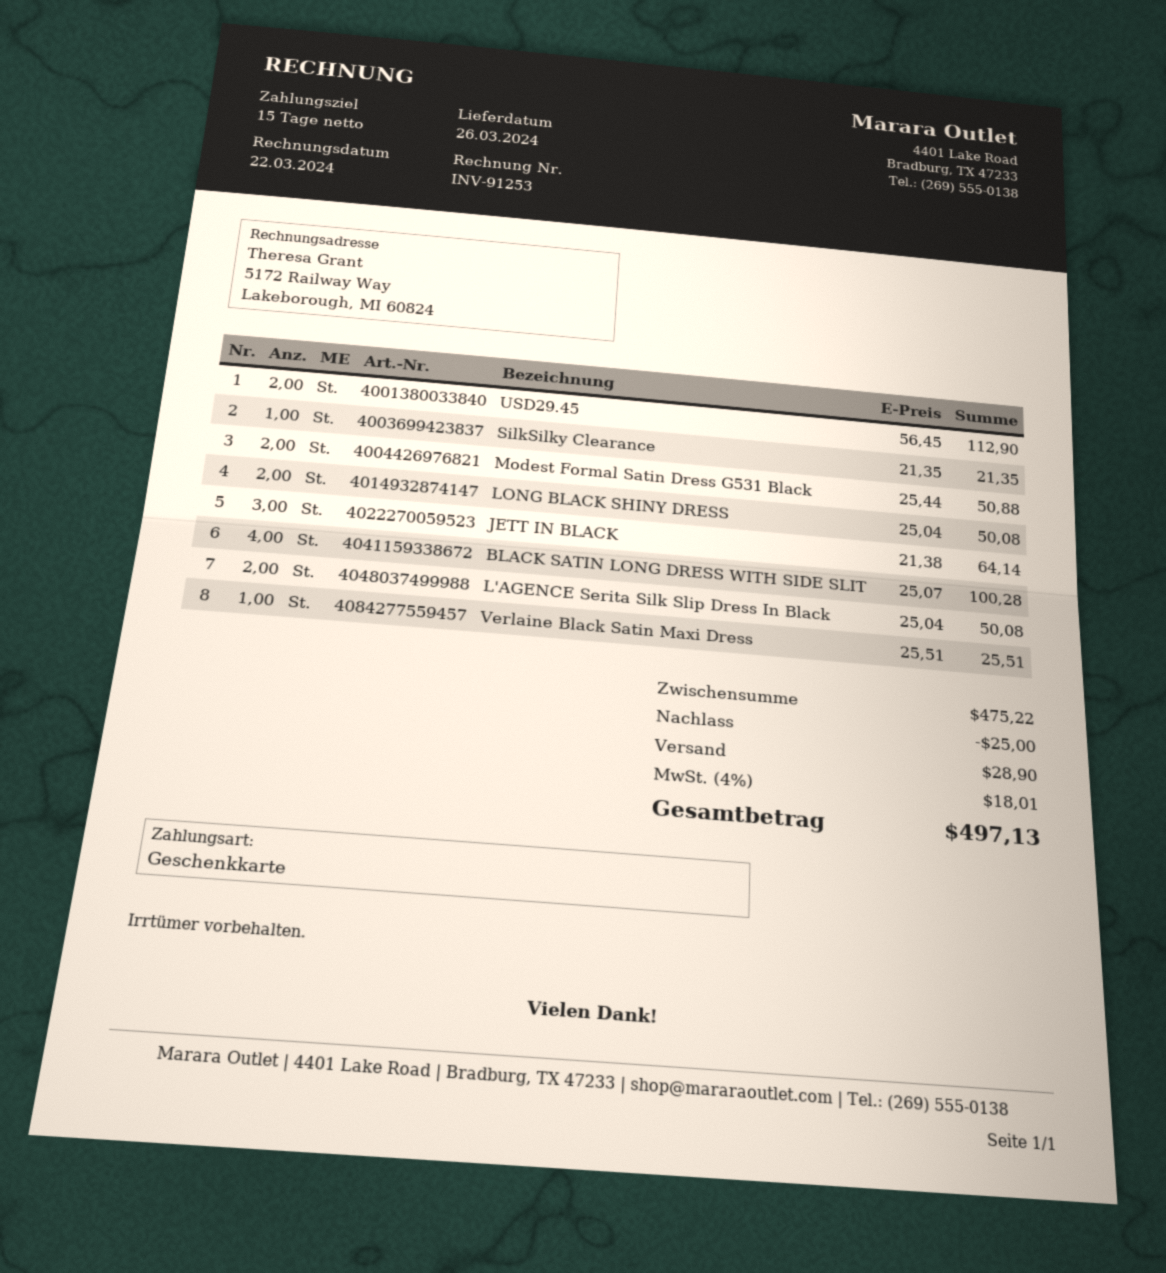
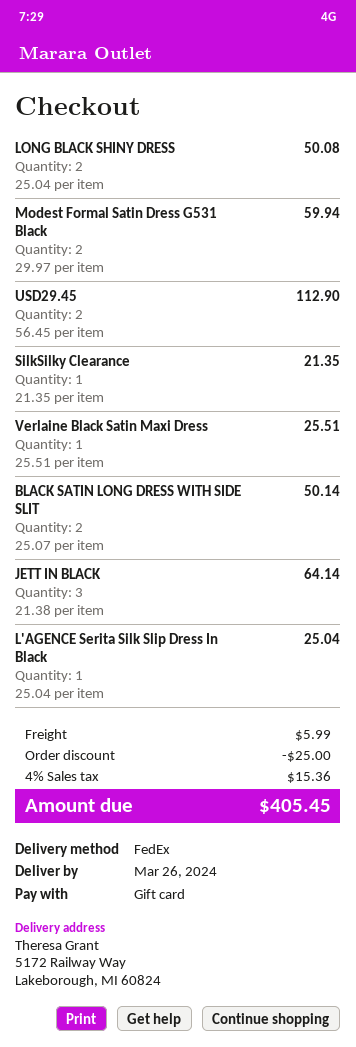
Modest Formal Satin Dress G531 Black: 2 x 25.44 = 50.88 -> 2 x 29.97 = 59.94
BLACK SATIN LONG DRESS WITH SIDE SLIT: 4 x 25.07 = 100.28 -> 2 x 25.07 = 50.14
L'AGENCE Serita Silk Slip Dress In Black: 2 x 25.04 = 50.08 -> 1 x 25.04 = 25.04
shipping: 28.90 -> 5.99
tax: 4% = 18.01 -> 4% = 15.36
total: 497.13 -> 405.45

